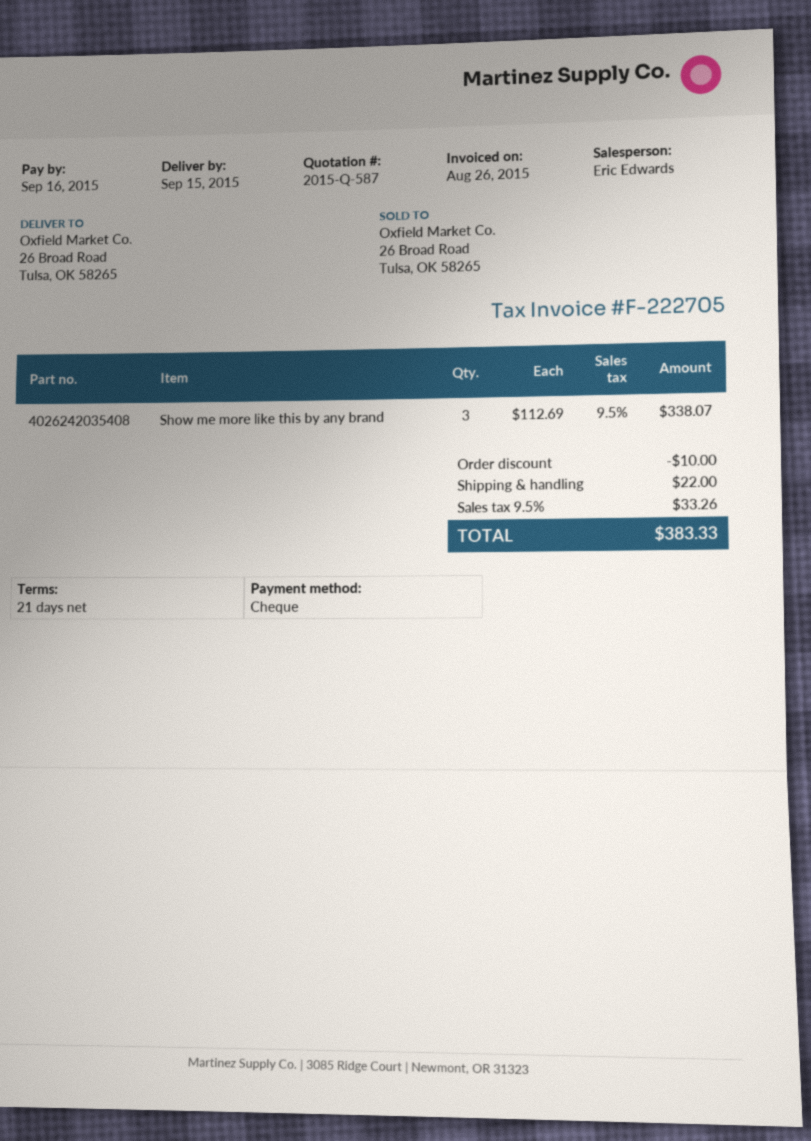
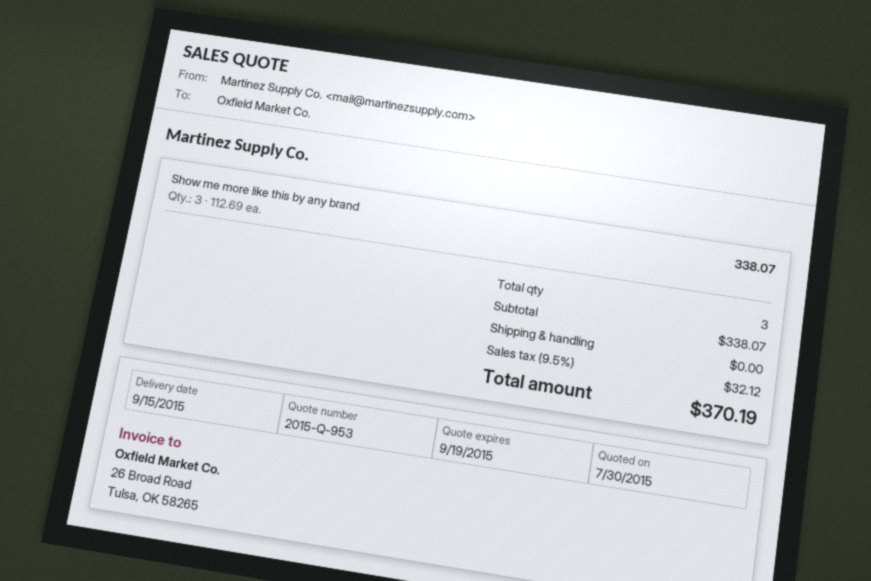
quote number: 2015-Q-587 -> 2015-Q-953
discount: 10.00 -> none
shipping: 22.00 -> 0.00
tax: 9.5% = 33.26 -> 9.5% = 32.12
total: 383.33 -> 370.19

